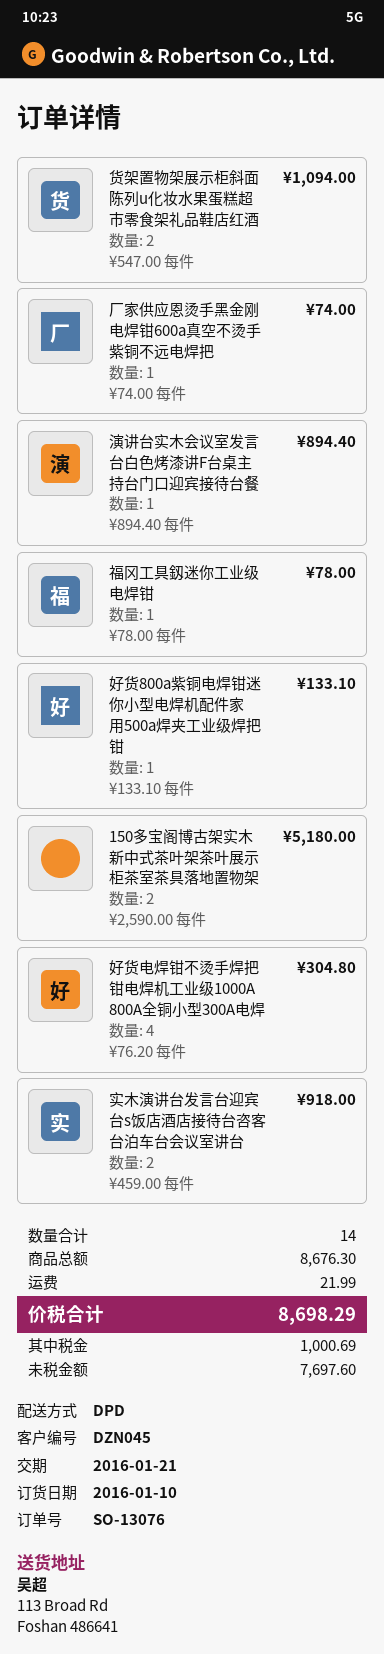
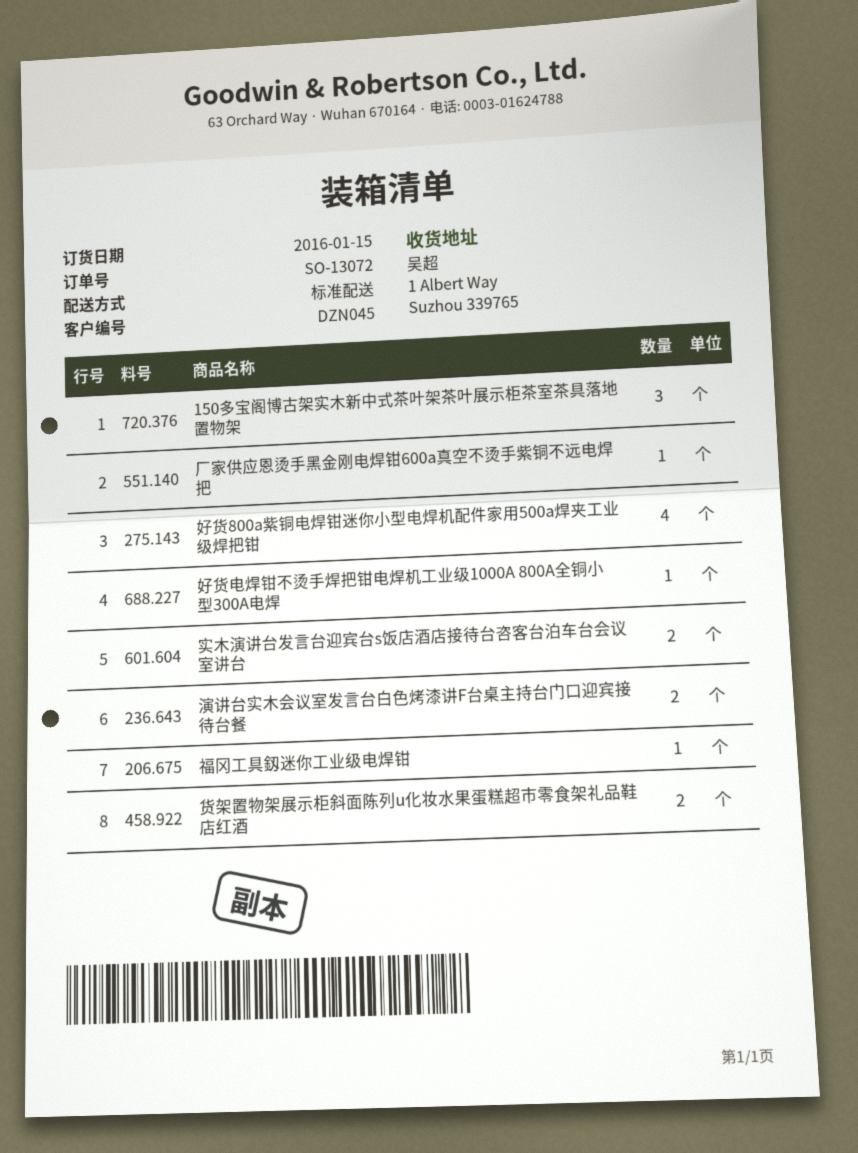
order number: SO-13076 -> SO-13072
order date: 2016-01-10 -> 2016-01-15
shipping method: DPD -> standard
ship to: 113 Broad Rd, Foshan 486641 -> 1 Albert Way, Suzhou 339765
演讲台实木会议室发言台白色烤漆讲F台桌主持台门口迎宾接待台餐: 1 -> 2
好货800a紫铜电焊钳迷你小型电焊机配件家用500a焊夹工业级焊把钳: 1 -> 4
150多宝阁博古架实木新中式茶叶架茶叶展示柜茶室茶具落地置物架: 2 -> 3
好货电焊钳不烫手焊把钳电焊机工业级1000A 800A全铜小型300A电焊: 4 -> 1

